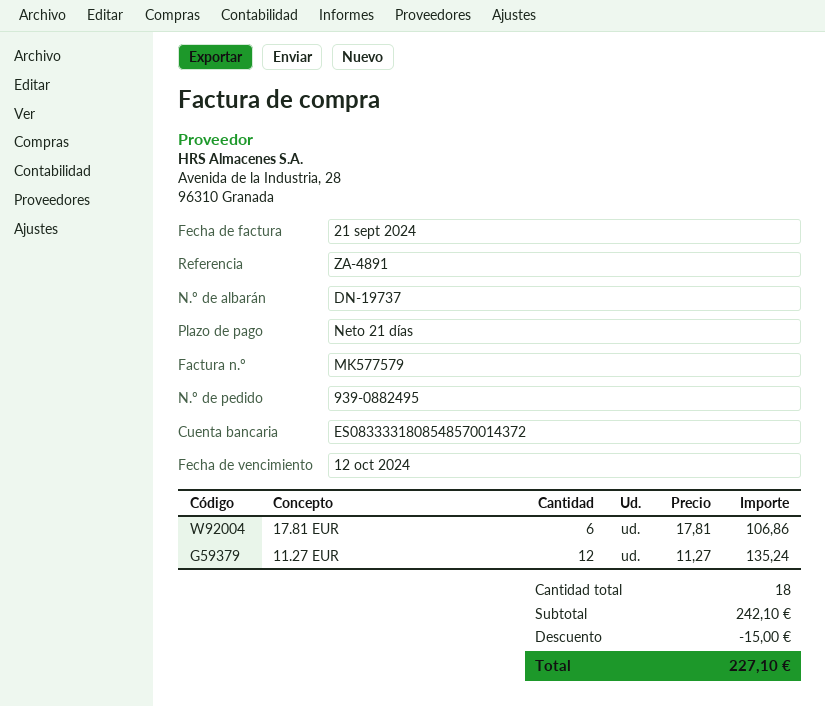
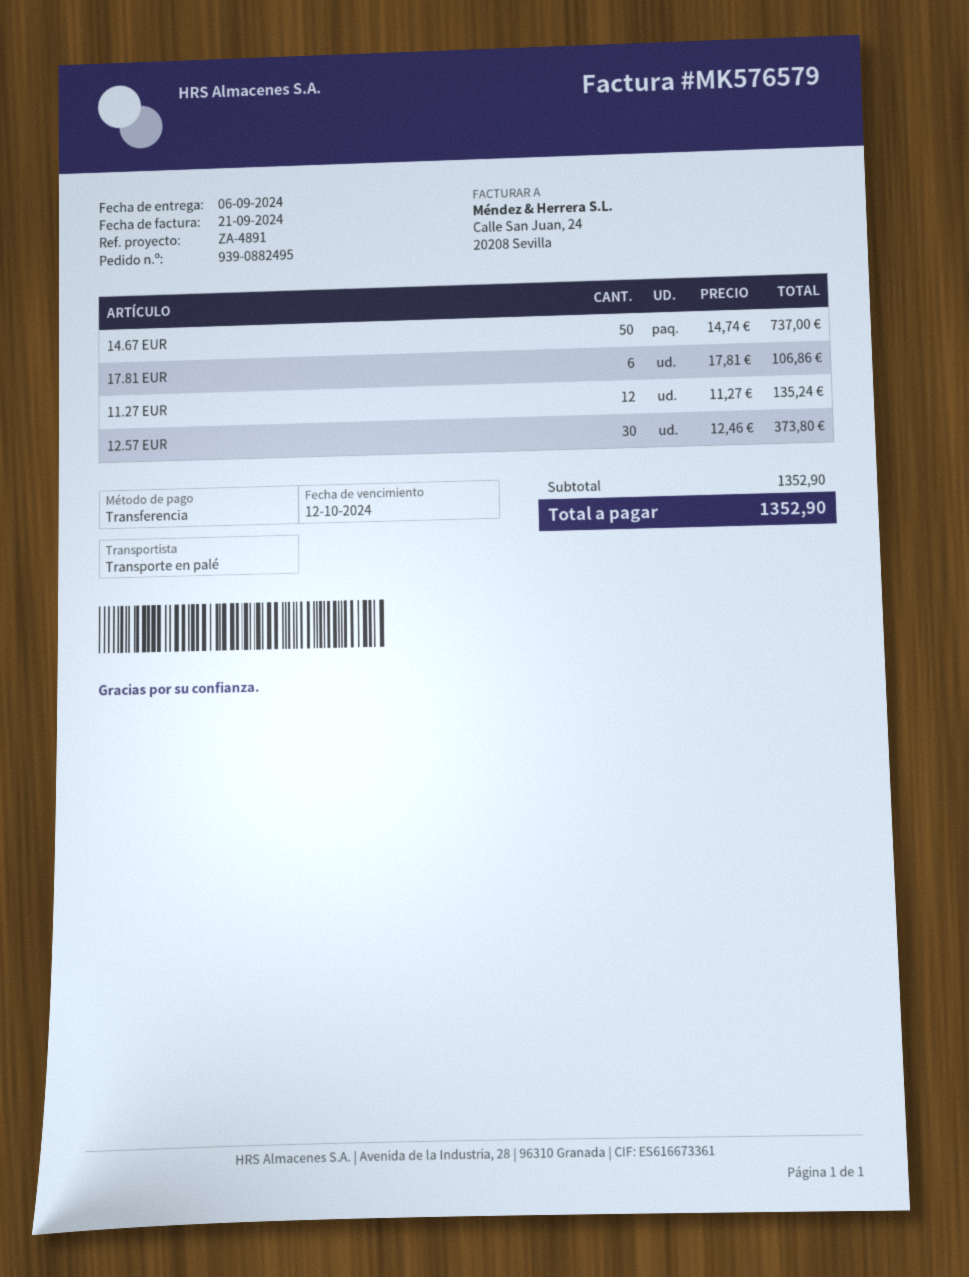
invoice number: MK577579 -> MK576579
14.67 EUR: none -> 50 x 14.74 = 737.00
12.57 EUR: none -> 30 x 12.46 = 373.80
subtotal: 242.10 -> 1352.90
discount: 15.00 -> none
total: 227.10 -> 1352.90

